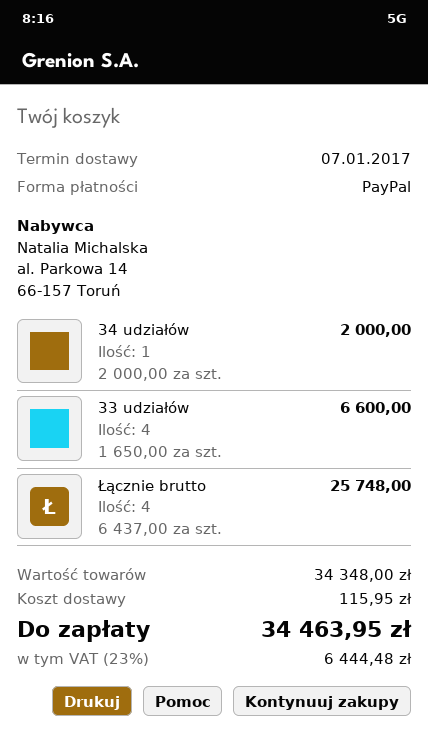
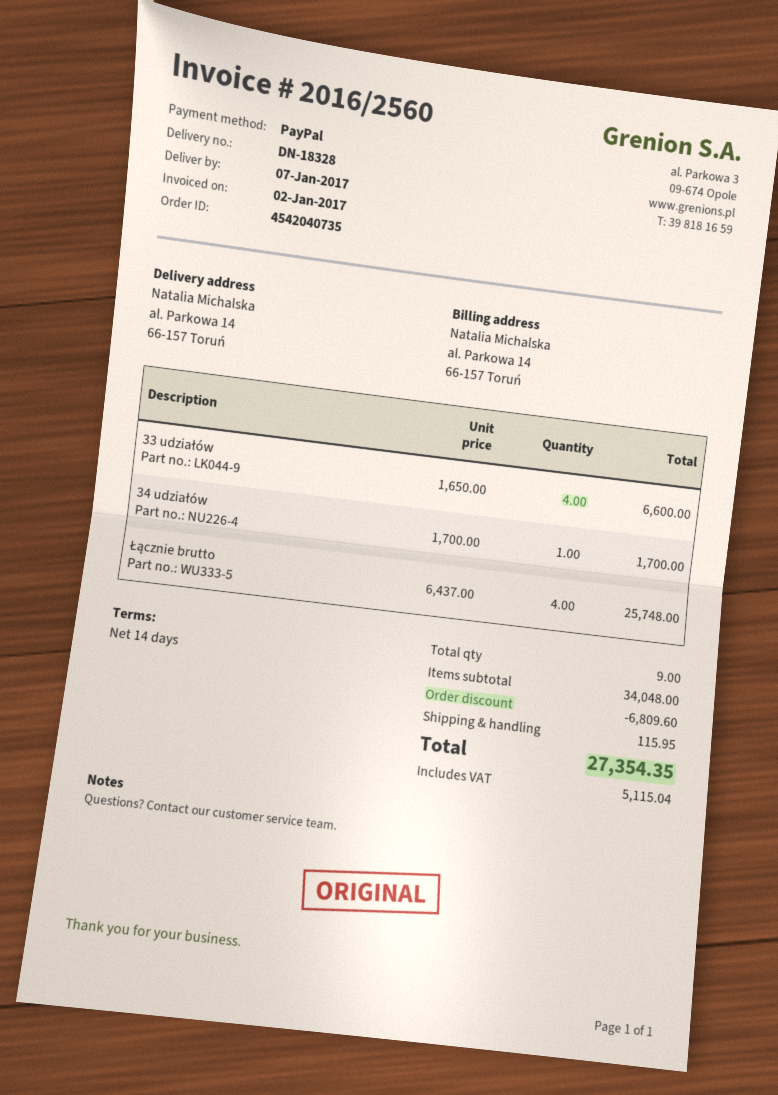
34 udziałów: 1 x 2000.00 = 2000.00 -> 1 x 1700.00 = 1700.00
subtotal: 34348.00 -> 34048.00
discount: none -> 6809.60
tax: 6444.48 -> 5115.04
total: 34463.95 -> 27354.35

